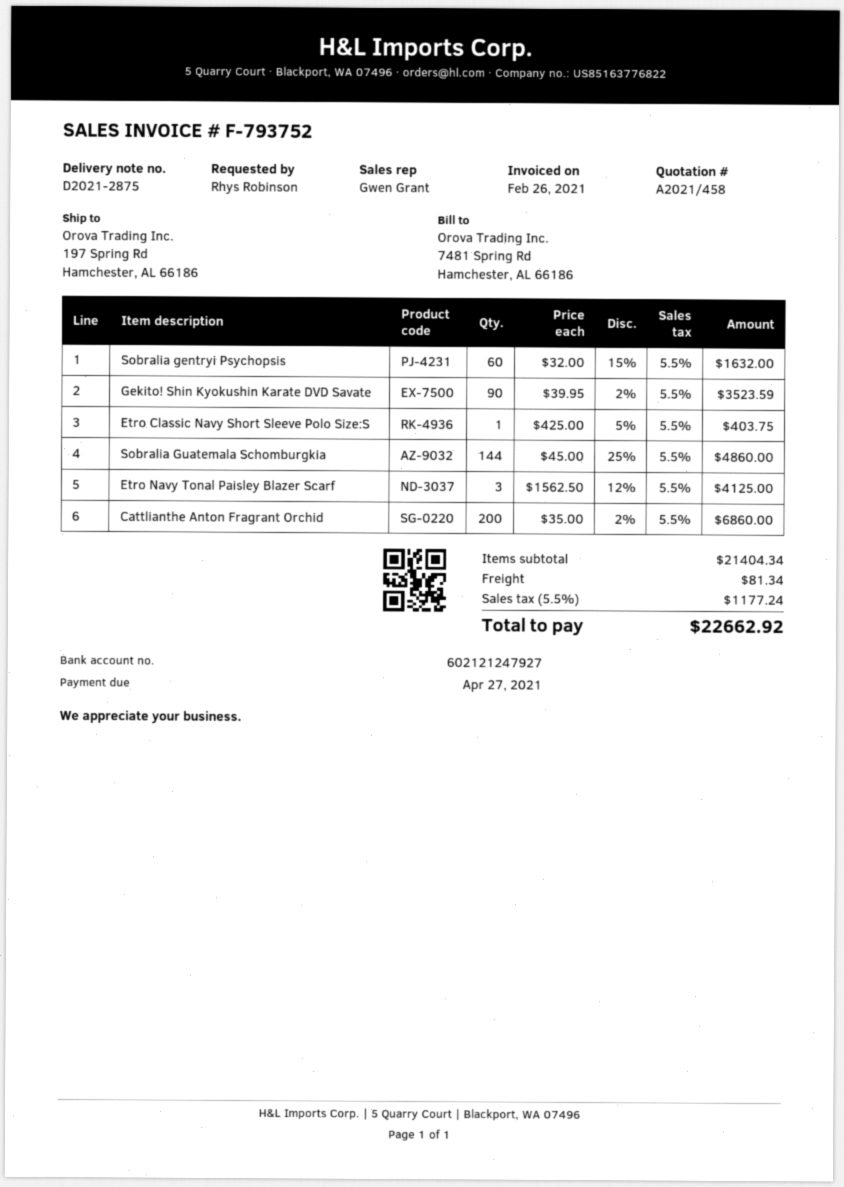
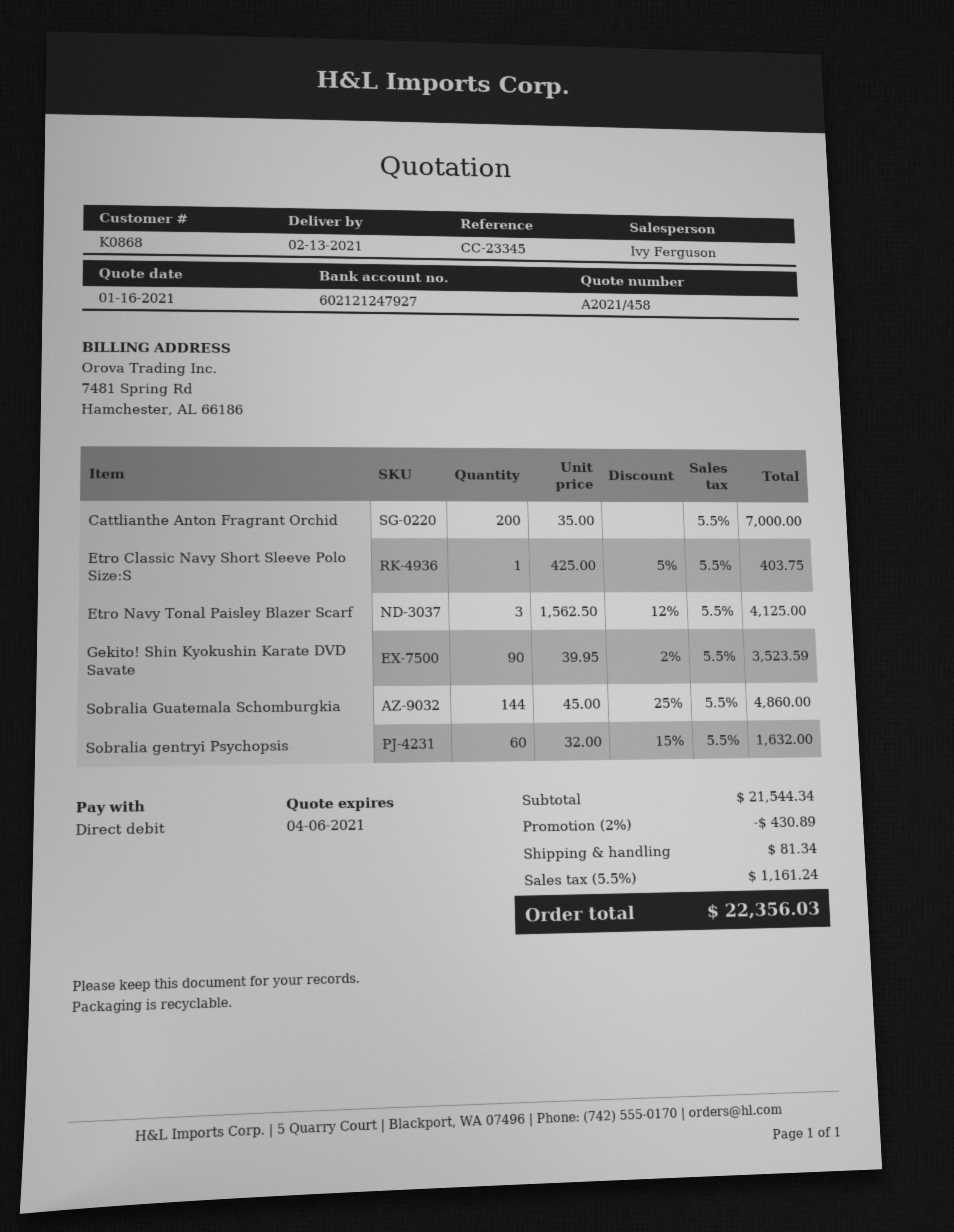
sales rep: Gwen Grant -> Ivy Ferguson
Cattlianthe Anton Fragrant Orchid: 200 x 35.00 - 2% = 6860.00 -> 200 x 35.00 = 7000.00
subtotal: 21404.34 -> 21544.34
discount: none -> 2% = 430.89
tax: 5.5% = 1177.24 -> 5.5% = 1161.24
total: 22662.92 -> 22356.03

